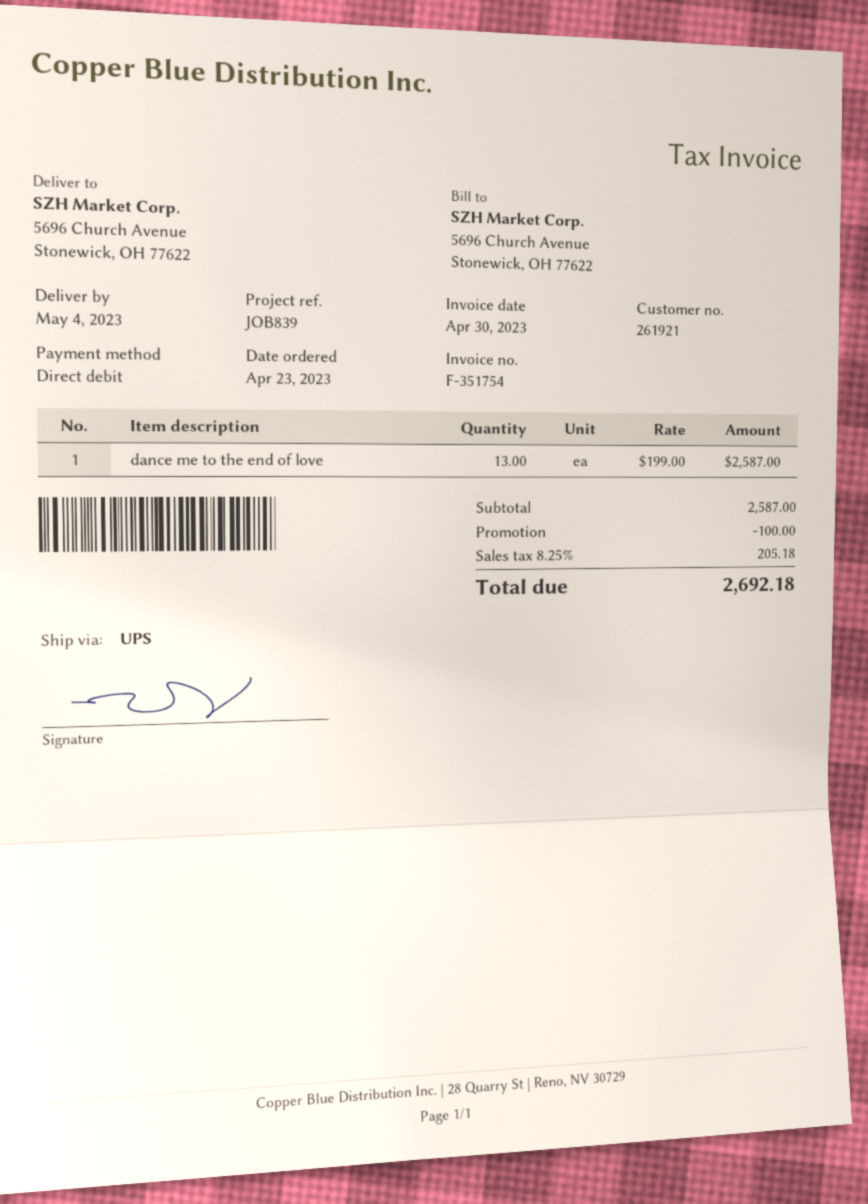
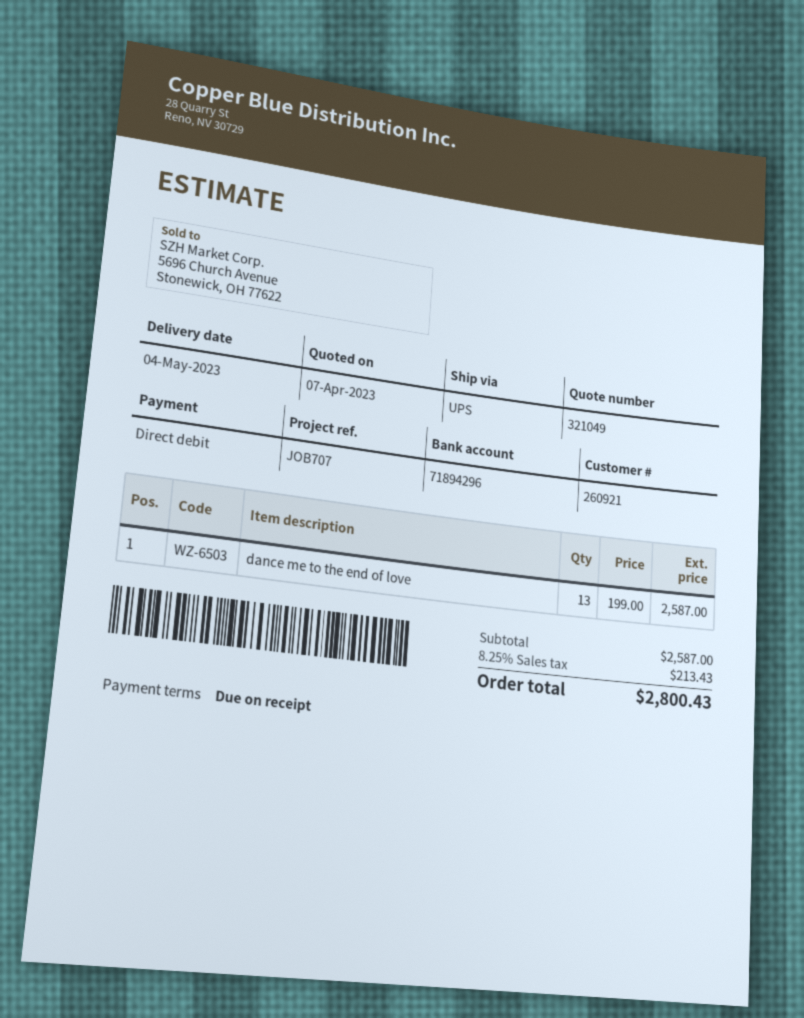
customer number: 261921 -> 260921
reference: JOB839 -> JOB707
discount: 100.00 -> none
tax: 8.25% = 205.18 -> 8.25% = 213.43
total: 2692.18 -> 2800.43

